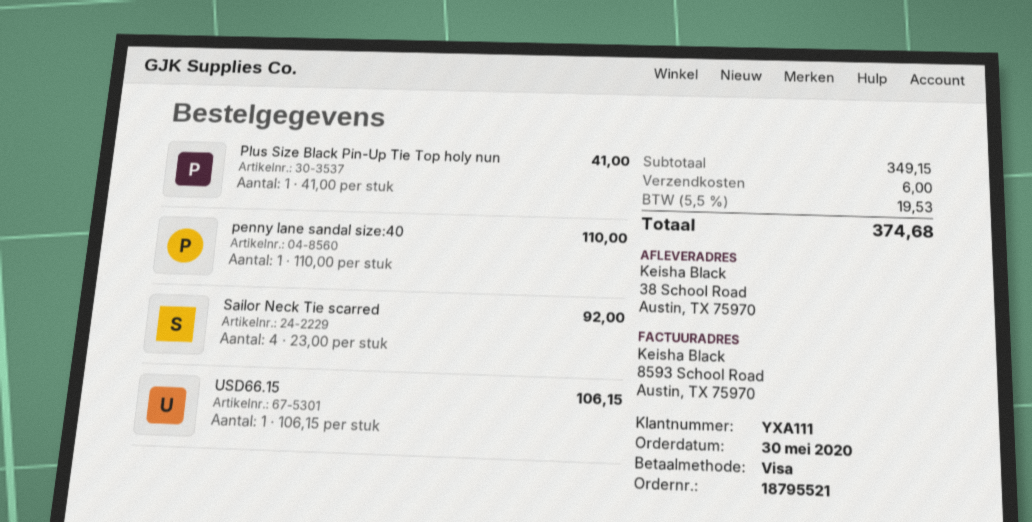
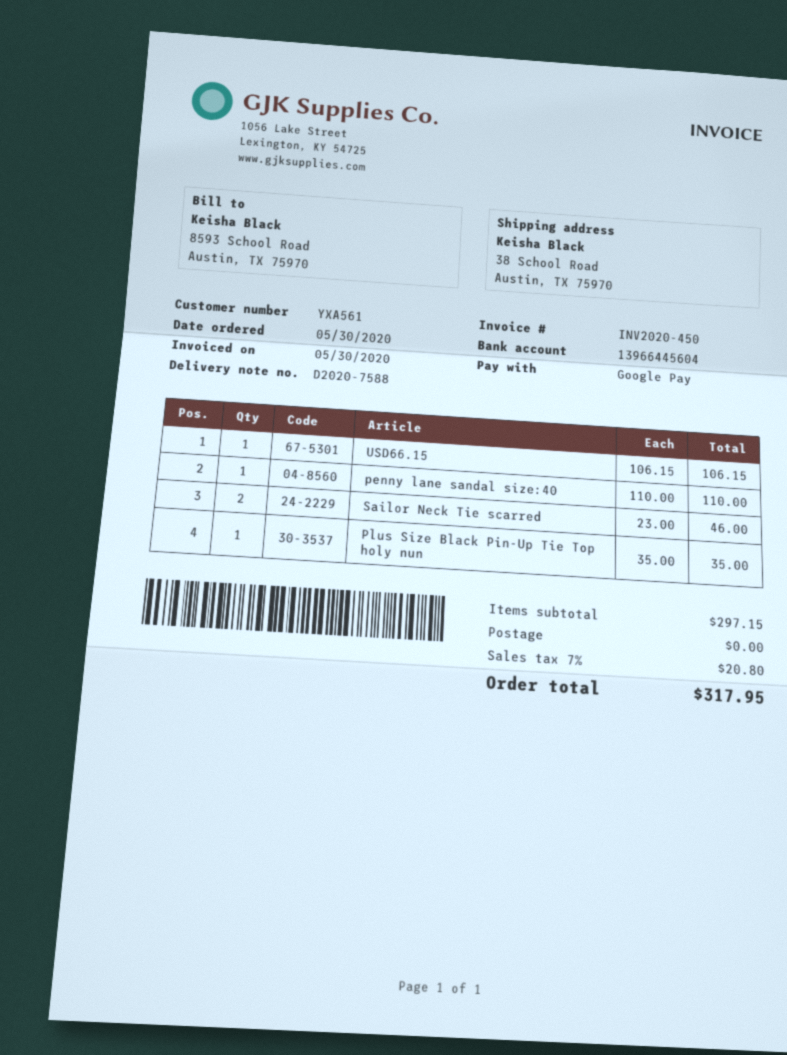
customer number: YXA111 -> YXA561
payment method: Visa -> Google Pay
Plus Size Black Pin-Up Tie Top holy nun: 1 x 41.00 = 41.00 -> 1 x 35.00 = 35.00
Sailor Neck Tie scarred: 4 x 23.00 = 92.00 -> 2 x 23.00 = 46.00
subtotal: 349.15 -> 297.15
shipping: 6.00 -> 0.00
tax: 5.5% = 19.53 -> 7% = 20.80
total: 374.68 -> 317.95

